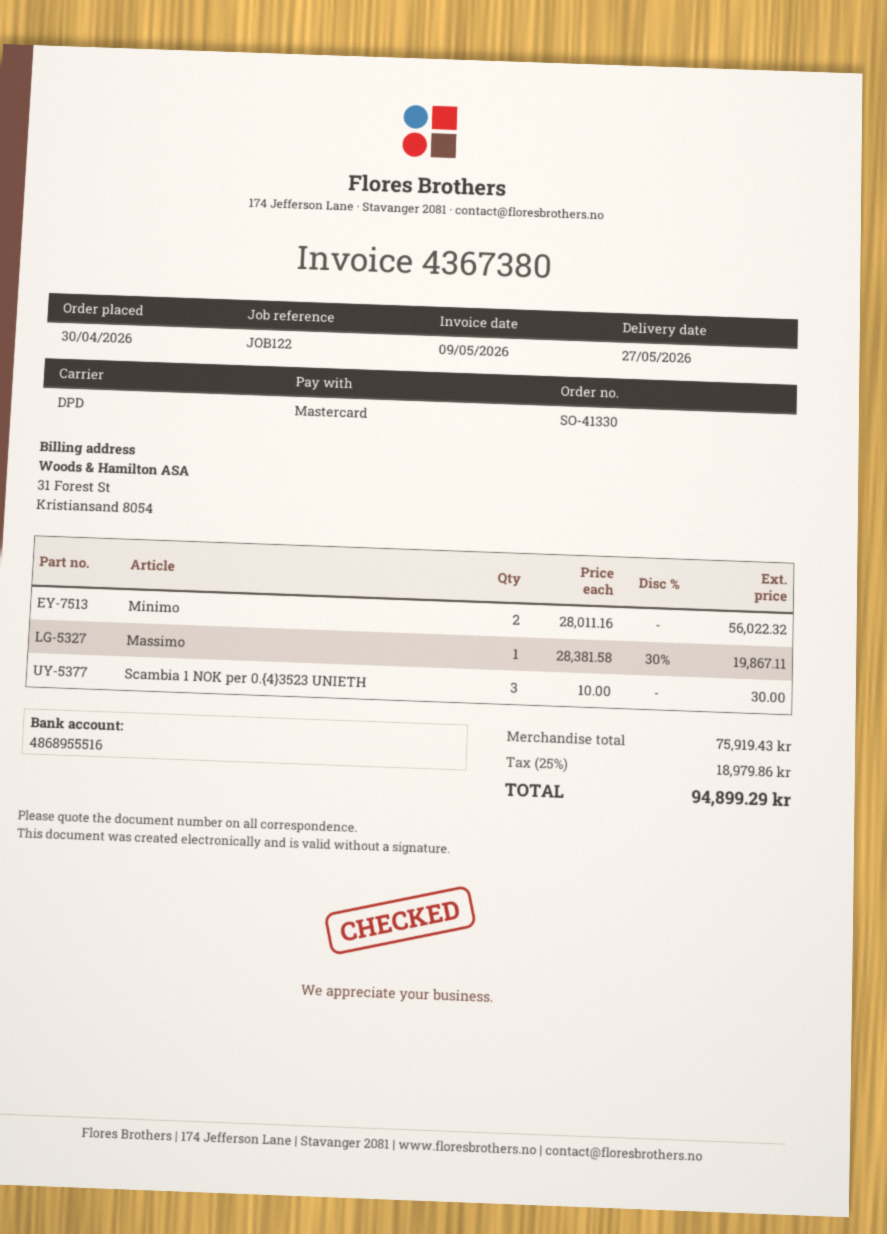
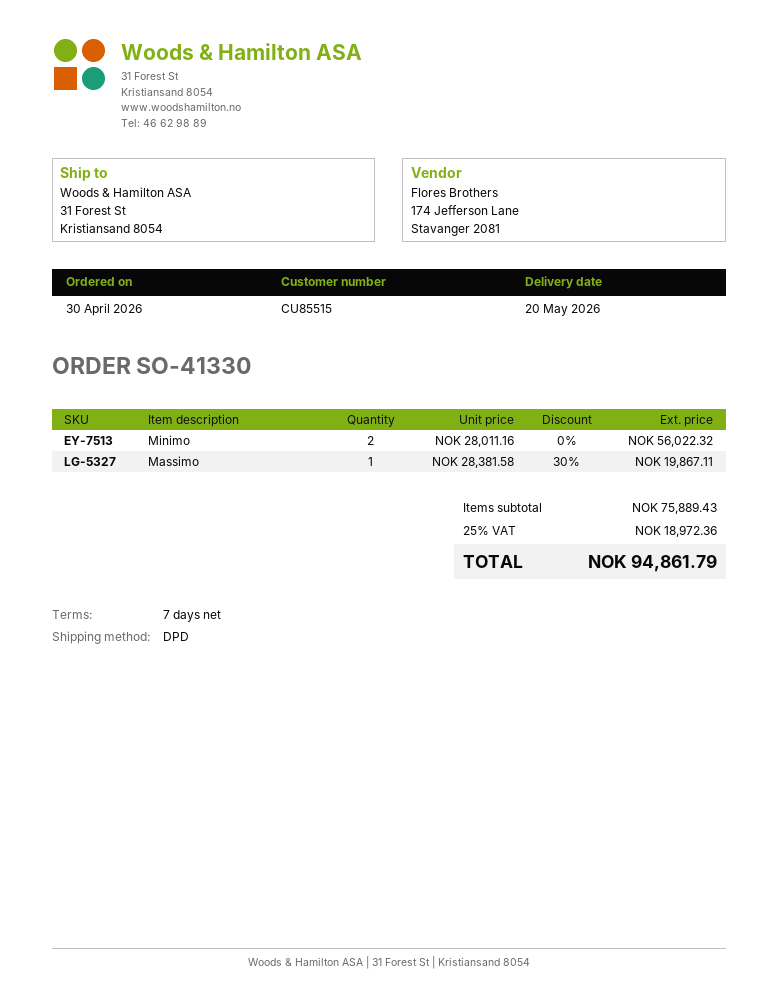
delivery date: 2026-05-27 -> 2026-05-20
Scambia 1 NOK per 0.{4}3523 UNIETH: 3 x 10.00 = 30.00 -> none
subtotal: 75919.43 -> 75889.43
tax: 25% = 18979.86 -> 25% = 18972.36
total: 94899.29 -> 94861.79

